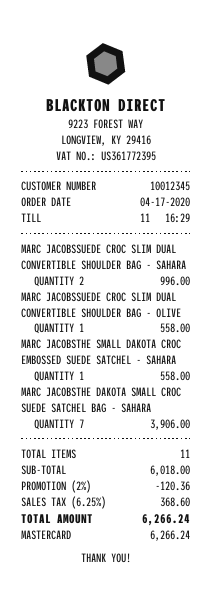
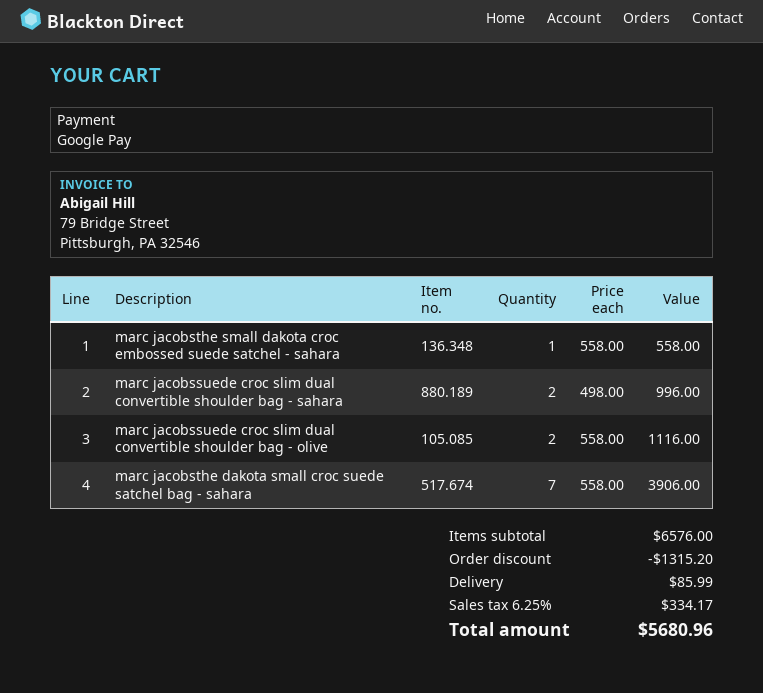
payment method: Mastercard -> Google Pay
MARC JACOBSSUEDE CROC SLIM DUAL CONVERTIBLE SHOULDER BAG - OLIVE: 1 for 558.00 -> 2 for 1116.00
subtotal: 6018.00 -> 6576.00
discount: 120.36 -> 1315.20
shipping: none -> 85.99
tax: 6.25% = 368.60 -> 6.25% = 334.17
total: 6266.24 -> 5680.96

